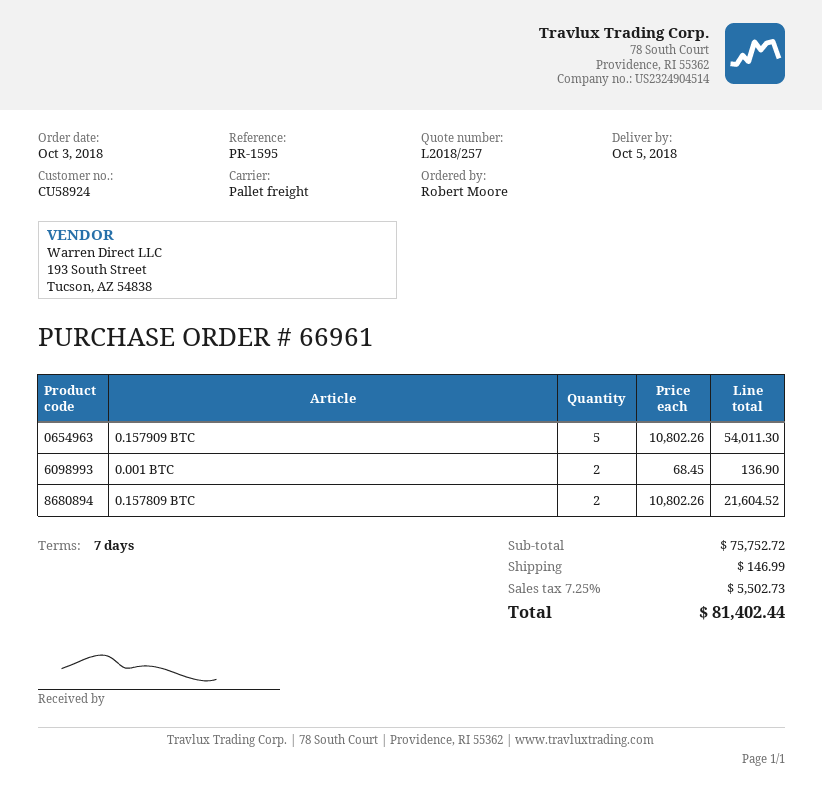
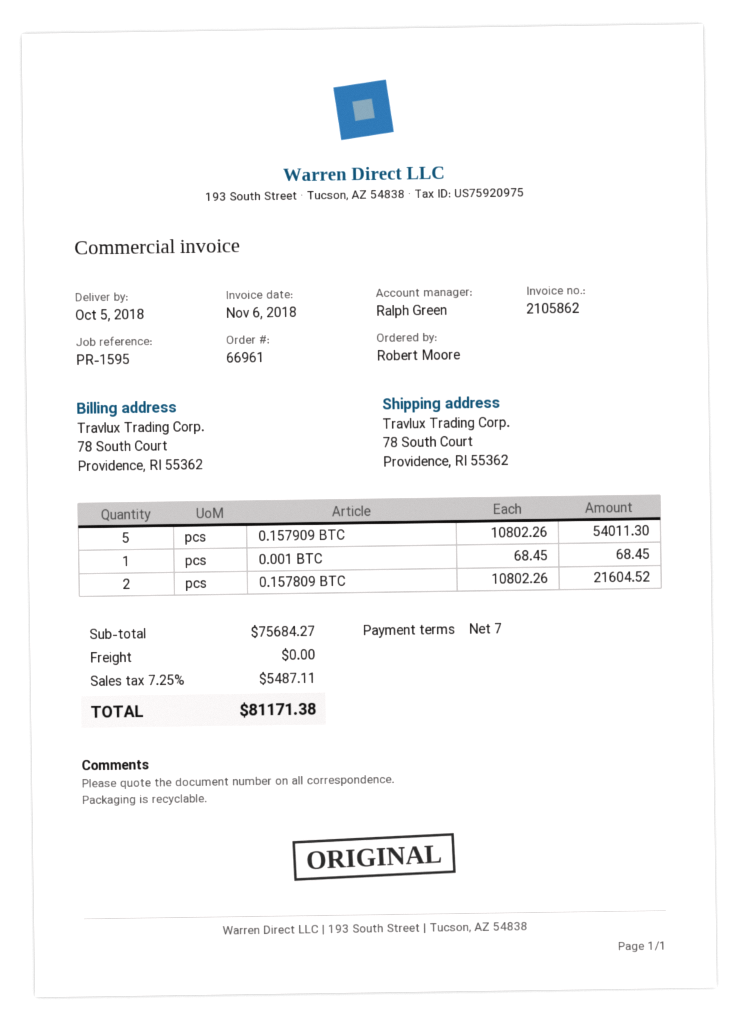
0.001 BTC: 2 x 68.45 = 136.90 -> 1 x 68.45 = 68.45
subtotal: 75752.72 -> 75684.27
shipping: 146.99 -> 0.00
tax: 7.25% = 5502.73 -> 7.25% = 5487.11
total: 81402.44 -> 81171.38

